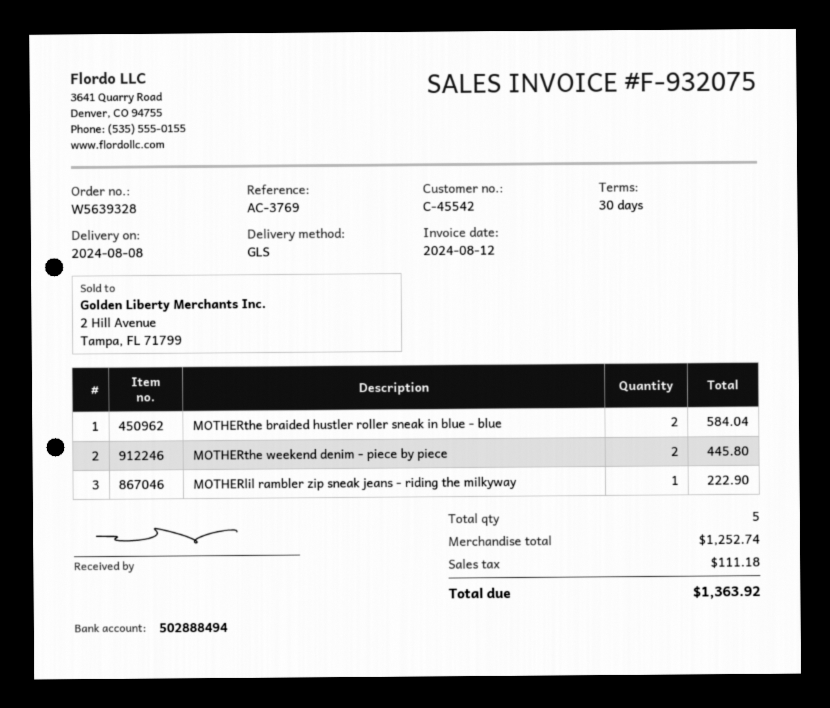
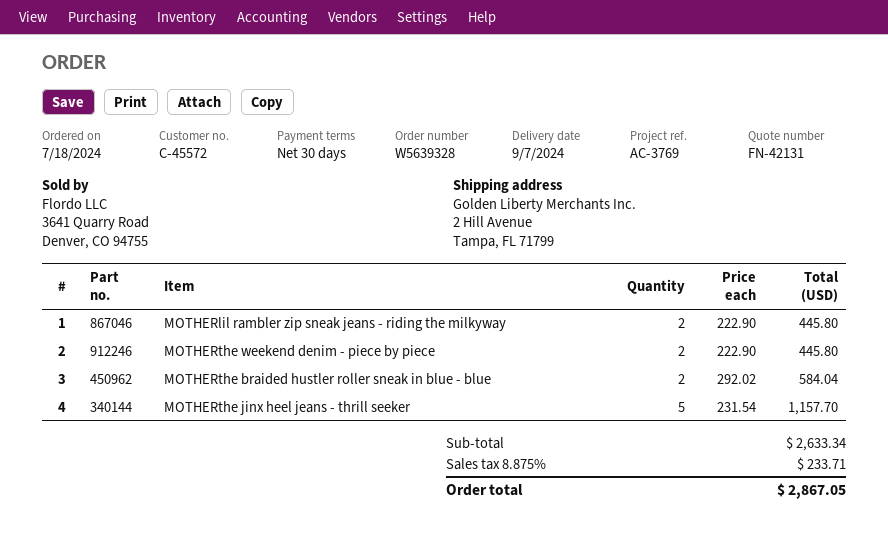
delivery date: 2024-08-08 -> 2024-09-07
customer number: C-45542 -> C-45572
MOTHERlil rambler zip sneak jeans - riding the milkyway: 1 for 222.90 -> 2 for 445.80
MOTHERthe jinx heel jeans - thrill seeker: none -> 5 for 1157.70
subtotal: 1252.74 -> 2633.34
tax: 111.18 -> 233.71
total: 1363.92 -> 2867.05

